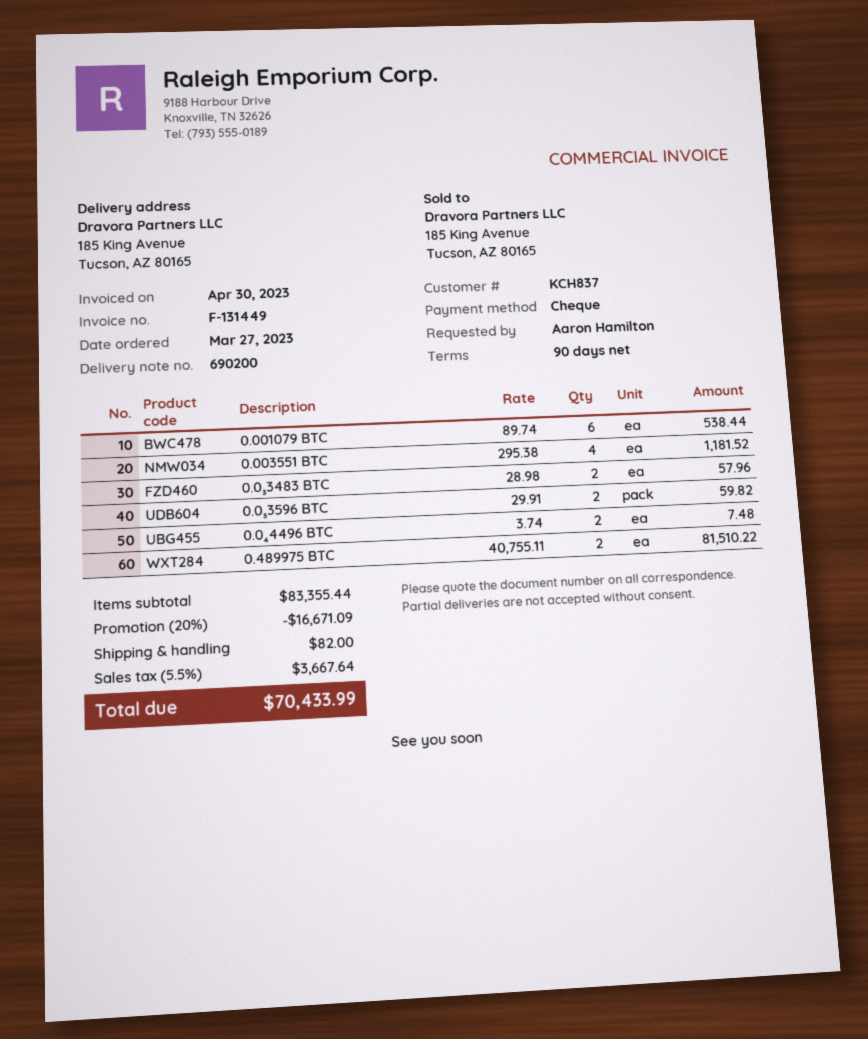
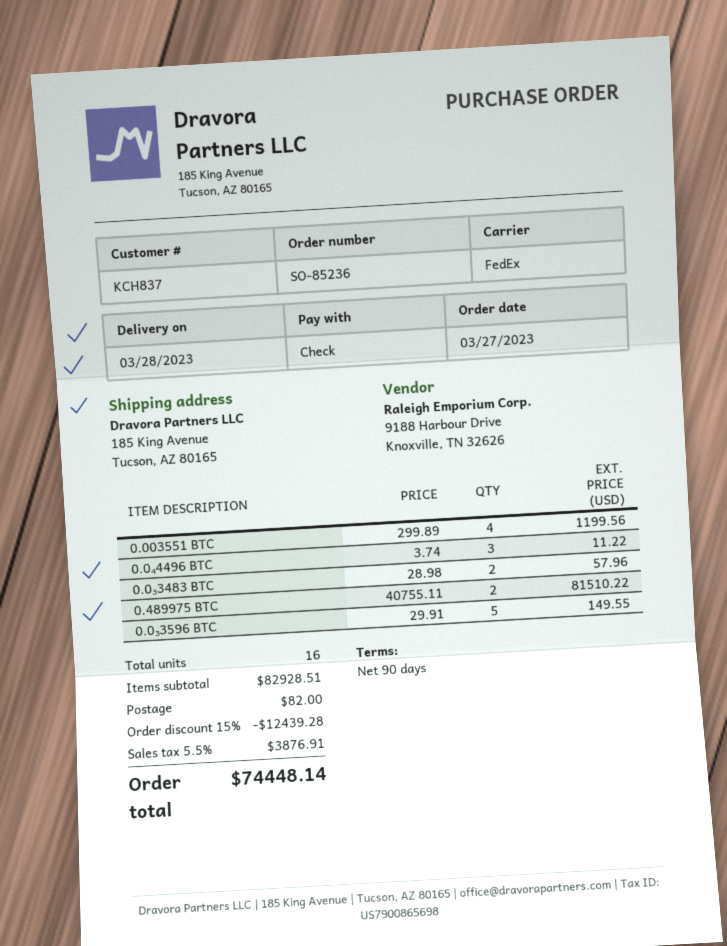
0.001079 BTC: 6 x 89.74 = 538.44 -> none
0.003551 BTC: 4 x 295.38 = 1181.52 -> 4 x 299.89 = 1199.56
0.0₃3596 BTC: 2 x 29.91 = 59.82 -> 5 x 29.91 = 149.55
0.0₄4496 BTC: 2 x 3.74 = 7.48 -> 3 x 3.74 = 11.22
subtotal: 83355.44 -> 82928.51
discount: 20% = 16671.09 -> 15% = 12439.28
tax: 5.5% = 3667.64 -> 5.5% = 3876.91
total: 70433.99 -> 74448.14

